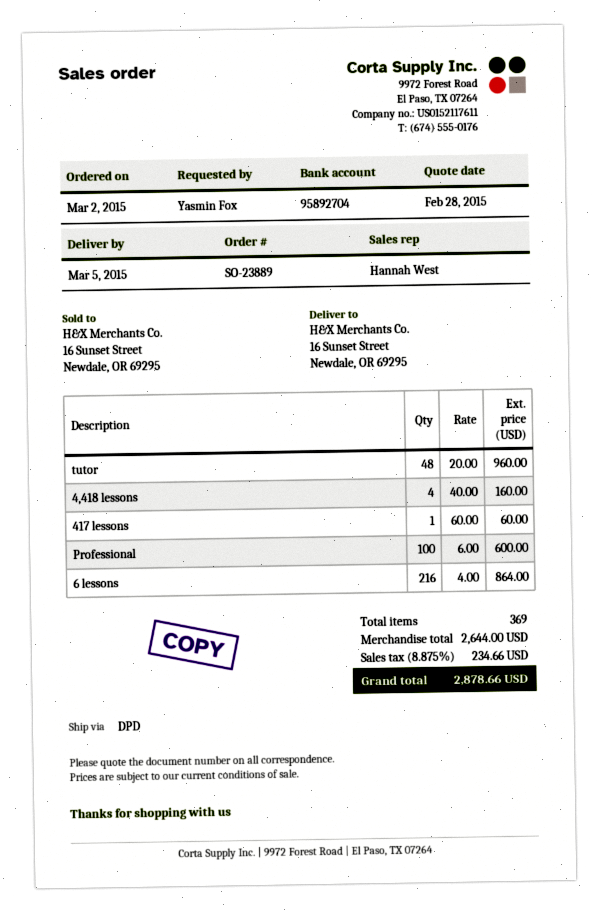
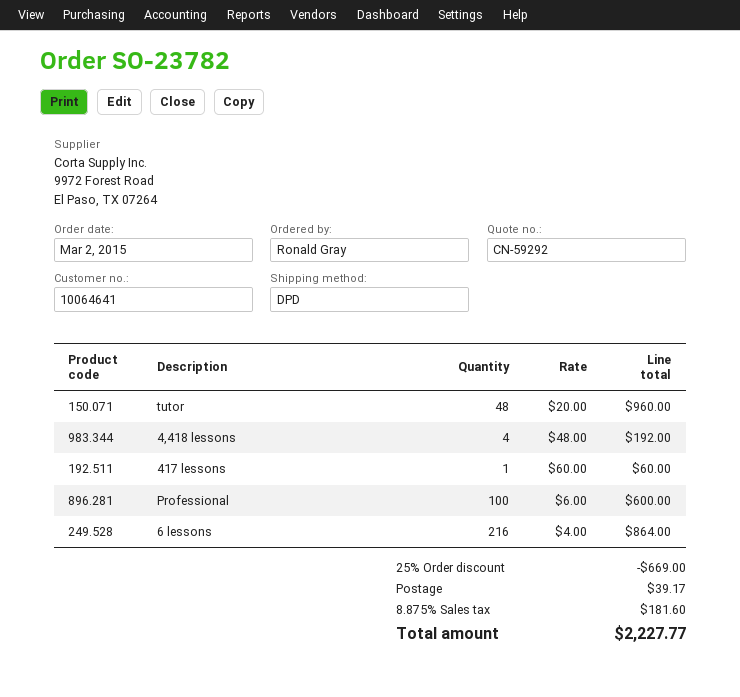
order number: SO-23889 -> SO-23782
ordered by: Yasmin Fox -> Ronald Gray
4,418 lessons: 4 x 40.00 = 160.00 -> 4 x 48.00 = 192.00
discount: none -> 25% = 669.00
shipping: none -> 39.17
tax: 8.875% = 234.66 -> 8.875% = 181.60
total: 2878.66 -> 2227.77

